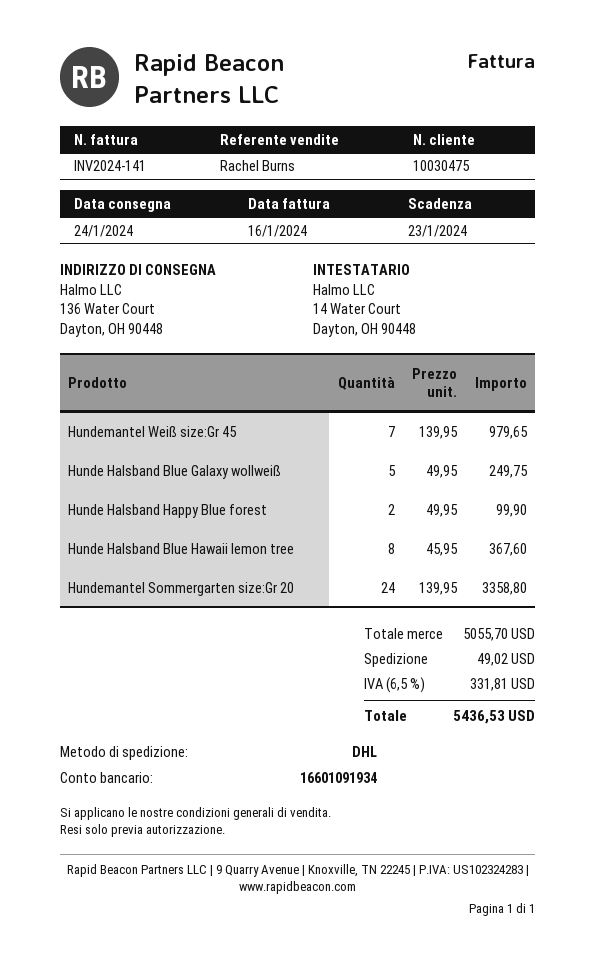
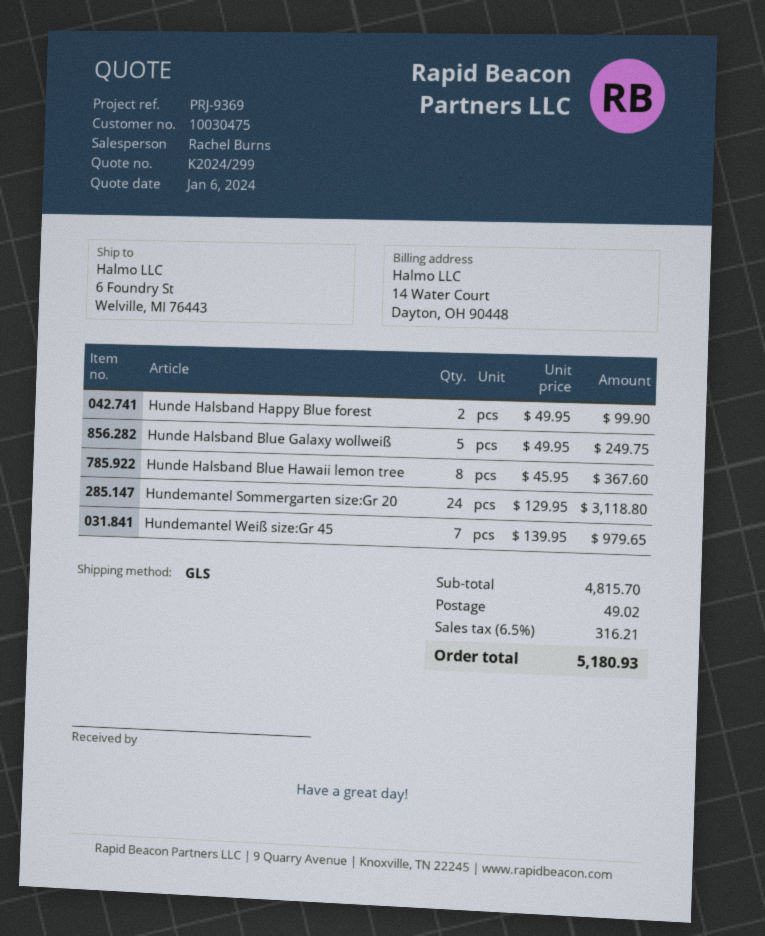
shipping method: DHL -> GLS
ship to: 136 Water Court, Dayton, OH 90448 -> 6 Foundry St, Welville, MI 76443
Hundemantel Sommergarten size:Gr 20: 24 x 139.95 = 3358.80 -> 24 x 129.95 = 3118.80
subtotal: 5055.70 -> 4815.70
tax: 6.5% = 331.81 -> 6.5% = 316.21
total: 5436.53 -> 5180.93

